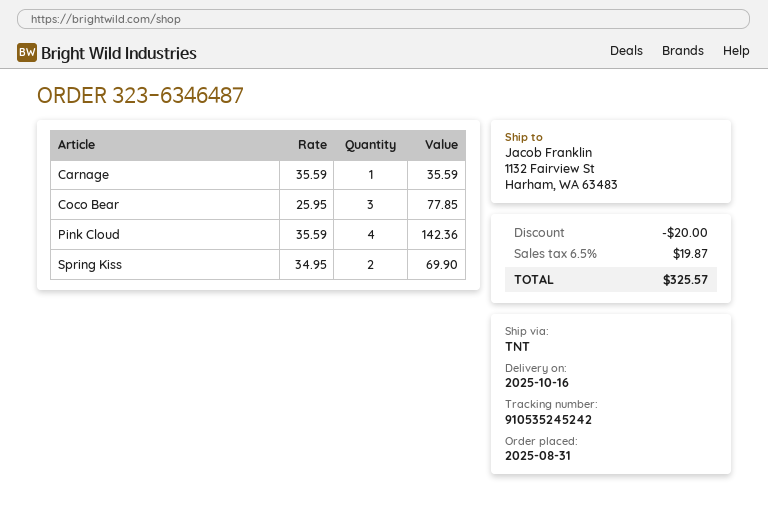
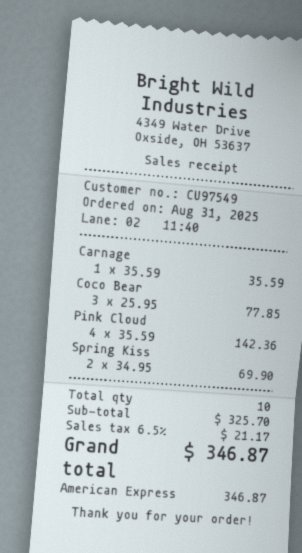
discount: 20.00 -> none
tax: 6.5% = 19.87 -> 6.5% = 21.17
total: 325.57 -> 346.87

